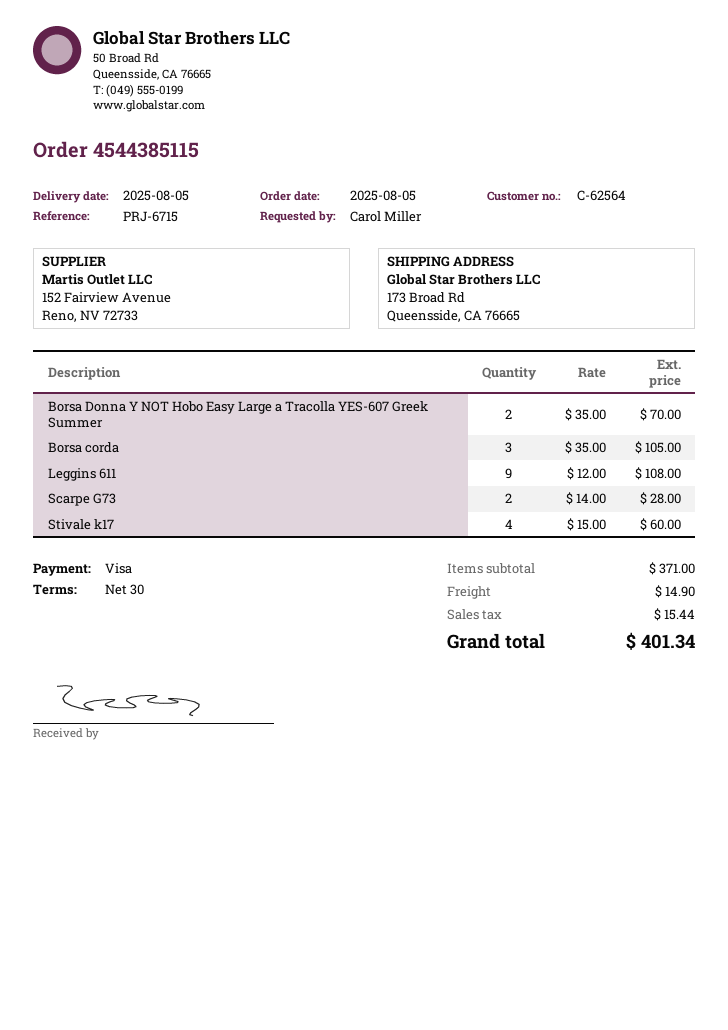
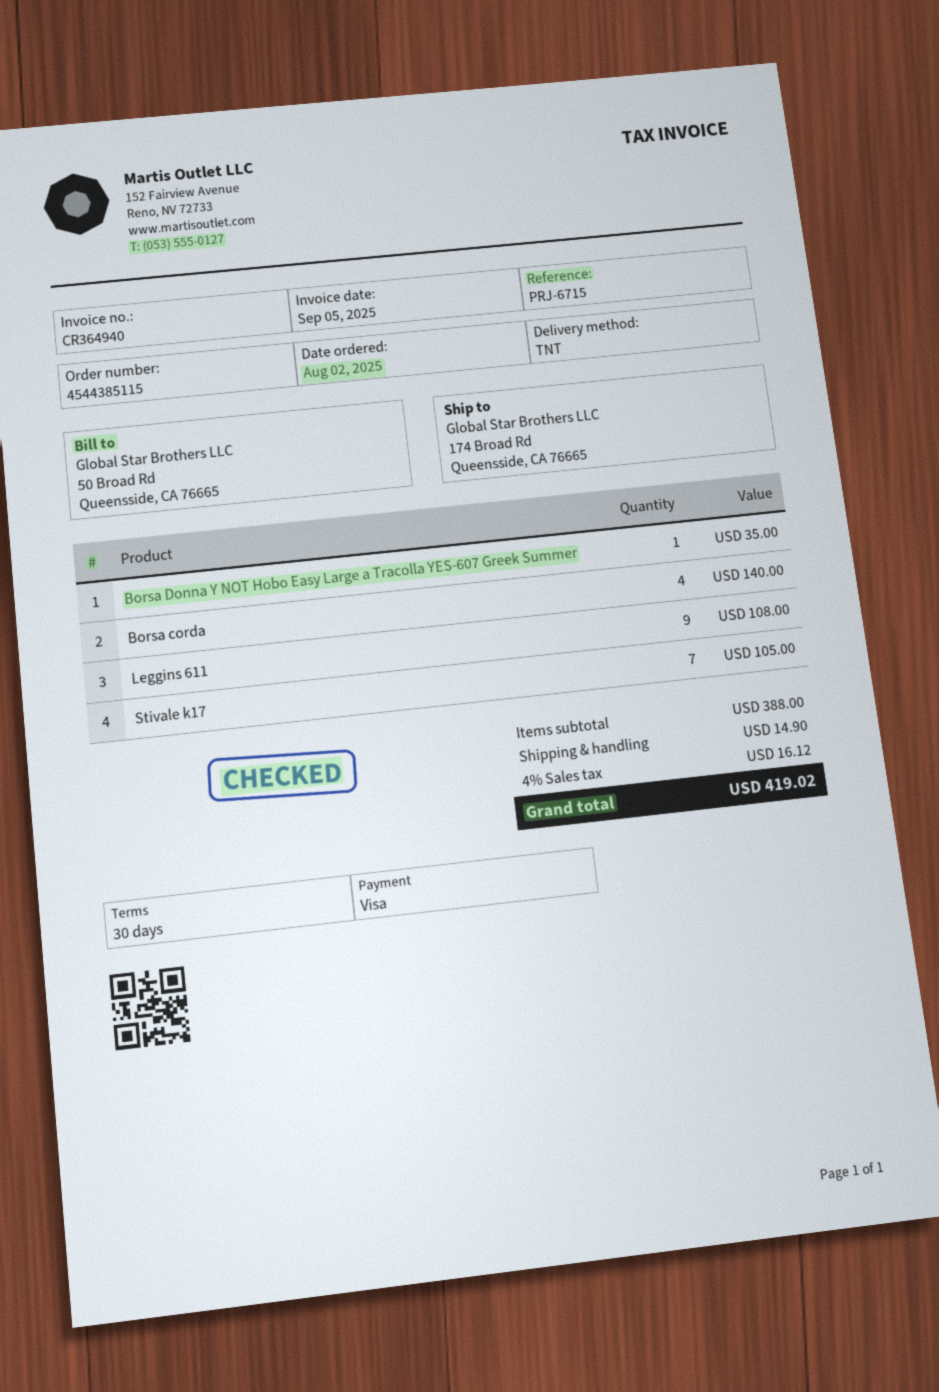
order date: 2025-08-05 -> 2025-08-02
ship to: 173 Broad Rd, Queensside, CA 76665 -> 174 Broad Rd, Queensside, CA 76665
Borsa Donna Y NOT Hobo Easy Large a Tracolla YES-607 Greek Summer: 2 for 70.00 -> 1 for 35.00
Borsa corda: 3 for 105.00 -> 4 for 140.00
Scarpe G73: 2 for 28.00 -> none
Stivale k17: 4 for 60.00 -> 7 for 105.00
subtotal: 371.00 -> 388.00
tax: 15.44 -> 16.12
total: 401.34 -> 419.02

